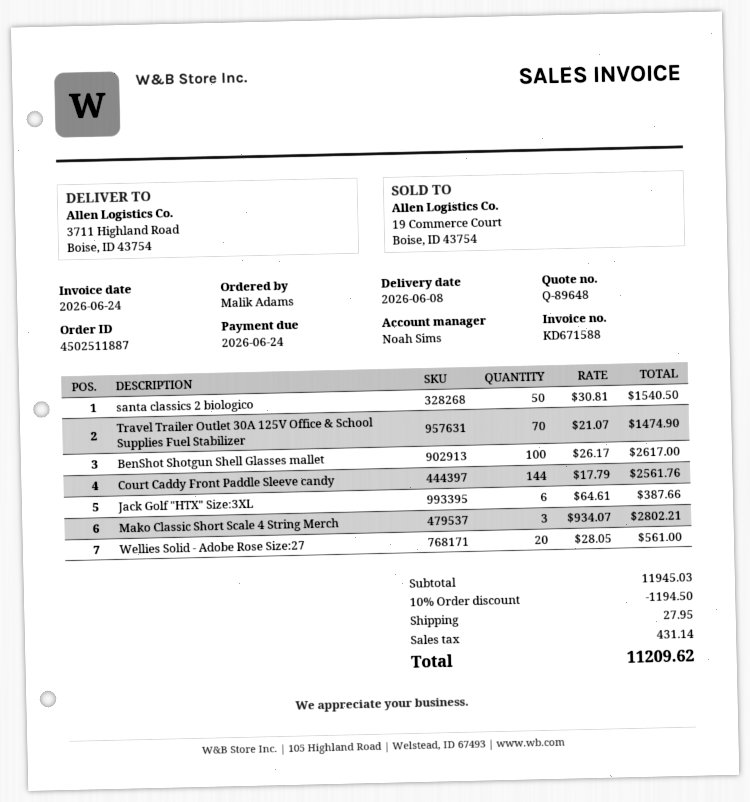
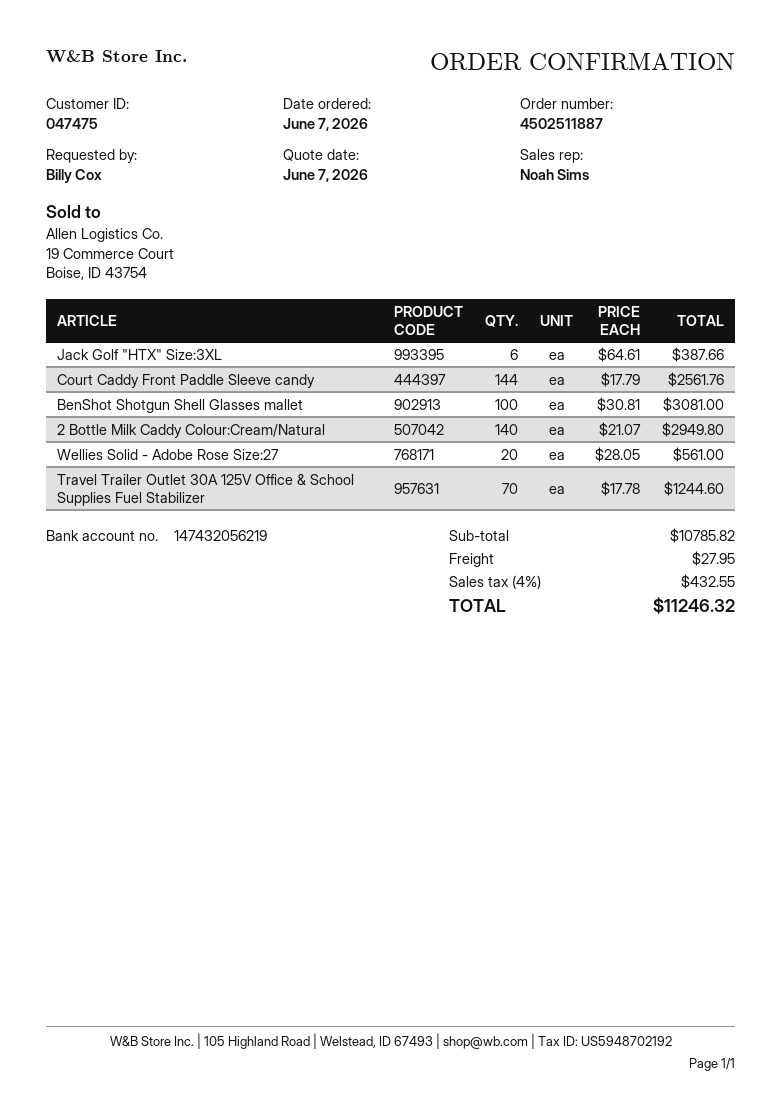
ordered by: Malik Adams -> Billy Cox
santa classics 2 biologico: 50 x 30.81 = 1540.50 -> none
Travel Trailer Outlet 30A 125V Office & School Supplies Fuel Stabilizer: 70 x 21.07 = 1474.90 -> 70 x 17.78 = 1244.60
BenShot Shotgun Shell Glasses mallet: 100 x 26.17 = 2617.00 -> 100 x 30.81 = 3081.00
Mako Classic Short Scale 4 String Merch: 3 x 934.07 = 2802.21 -> none
2 Bottle Milk Caddy Colour:Cream/Natural: none -> 140 x 21.07 = 2949.80
subtotal: 11945.03 -> 10785.82
discount: 10% = 1194.50 -> none
tax: 431.14 -> 432.55
total: 11209.62 -> 11246.32

